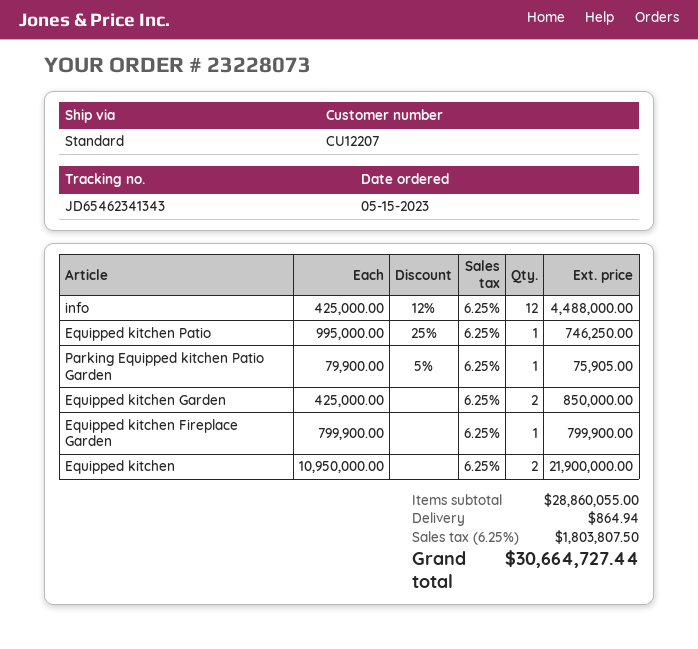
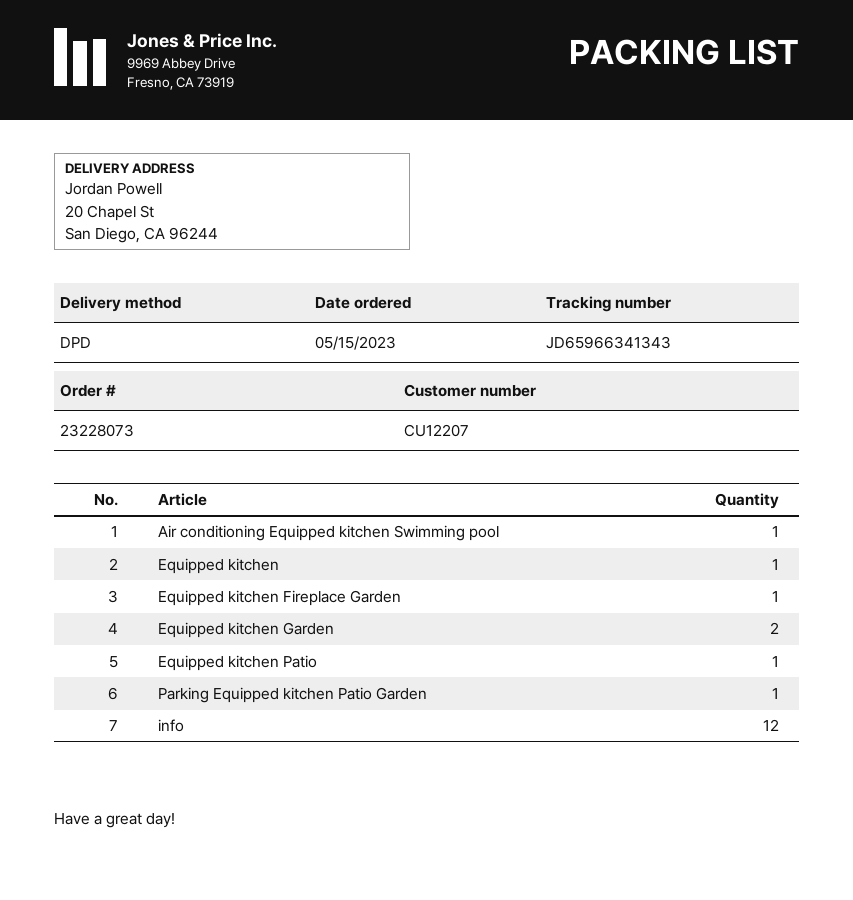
shipping method: standard -> DPD
tracking number: JD65462341343 -> JD65966341343
Equipped kitchen: 2 -> 1
Air conditioning Equipped kitchen Swimming pool: none -> 1

